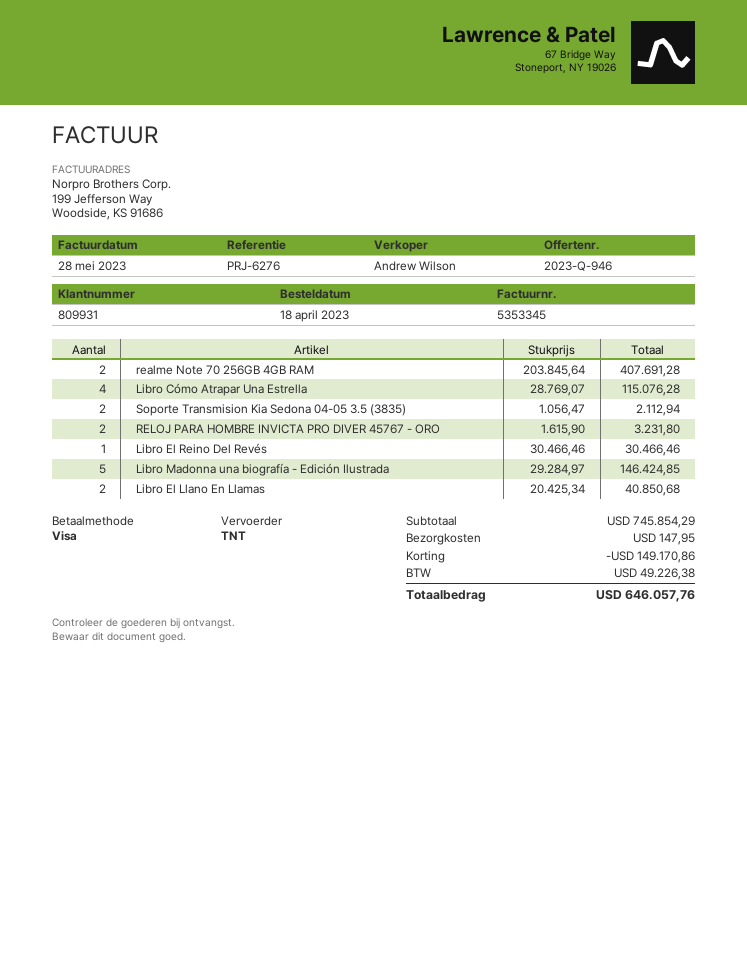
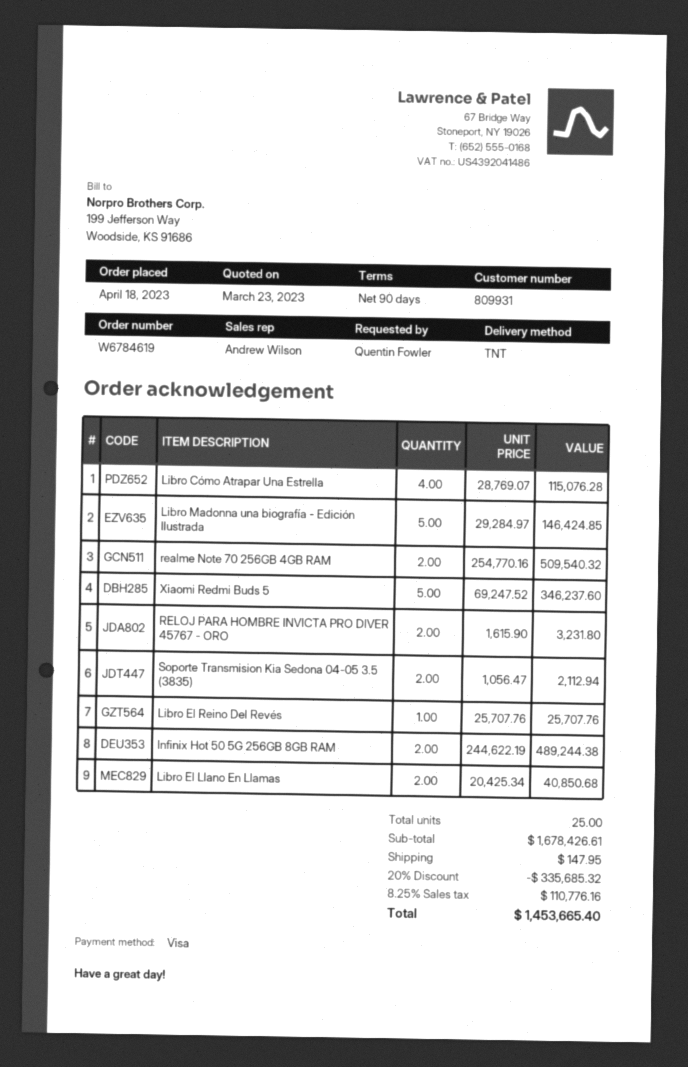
realme Note 70 256GB 4GB RAM: 2 x 203845.64 = 407691.28 -> 2 x 254770.16 = 509540.32
Libro El Reino Del Revés: 1 x 30466.46 = 30466.46 -> 1 x 25707.76 = 25707.76
Xiaomi Redmi Buds 5: none -> 5 x 69247.52 = 346237.60
Infinix Hot 50 5G 256GB 8GB RAM: none -> 2 x 244622.19 = 489244.38
subtotal: 745854.29 -> 1678426.61
discount: 149170.86 -> 335685.32
tax: 49226.38 -> 110776.16
total: 646057.76 -> 1453665.40

